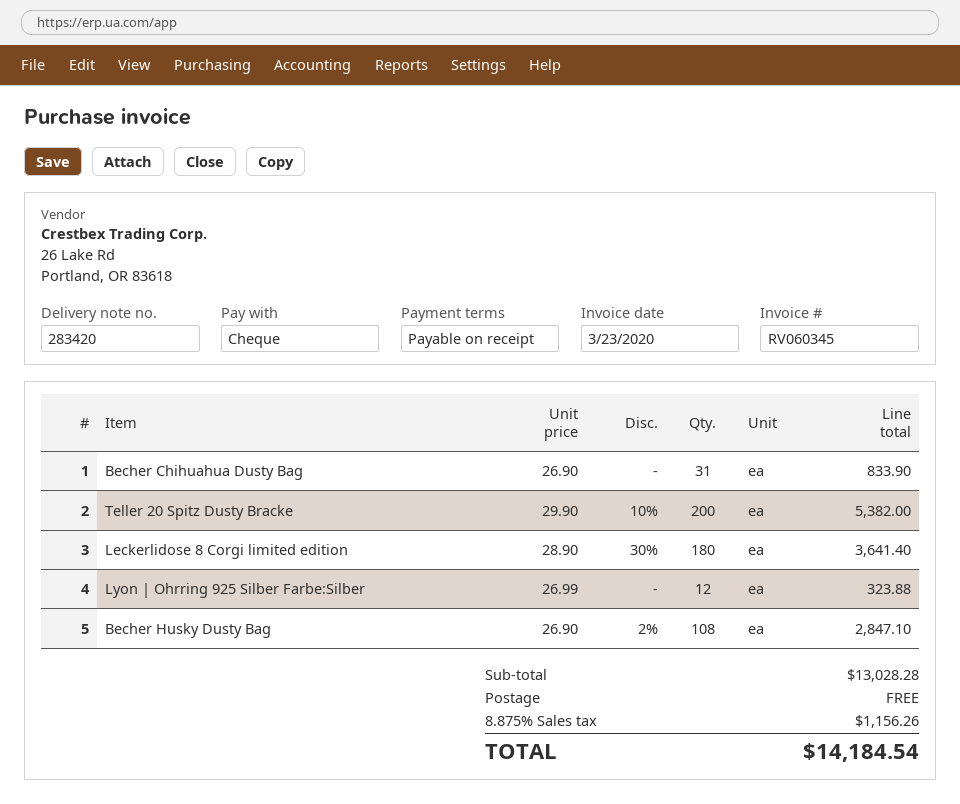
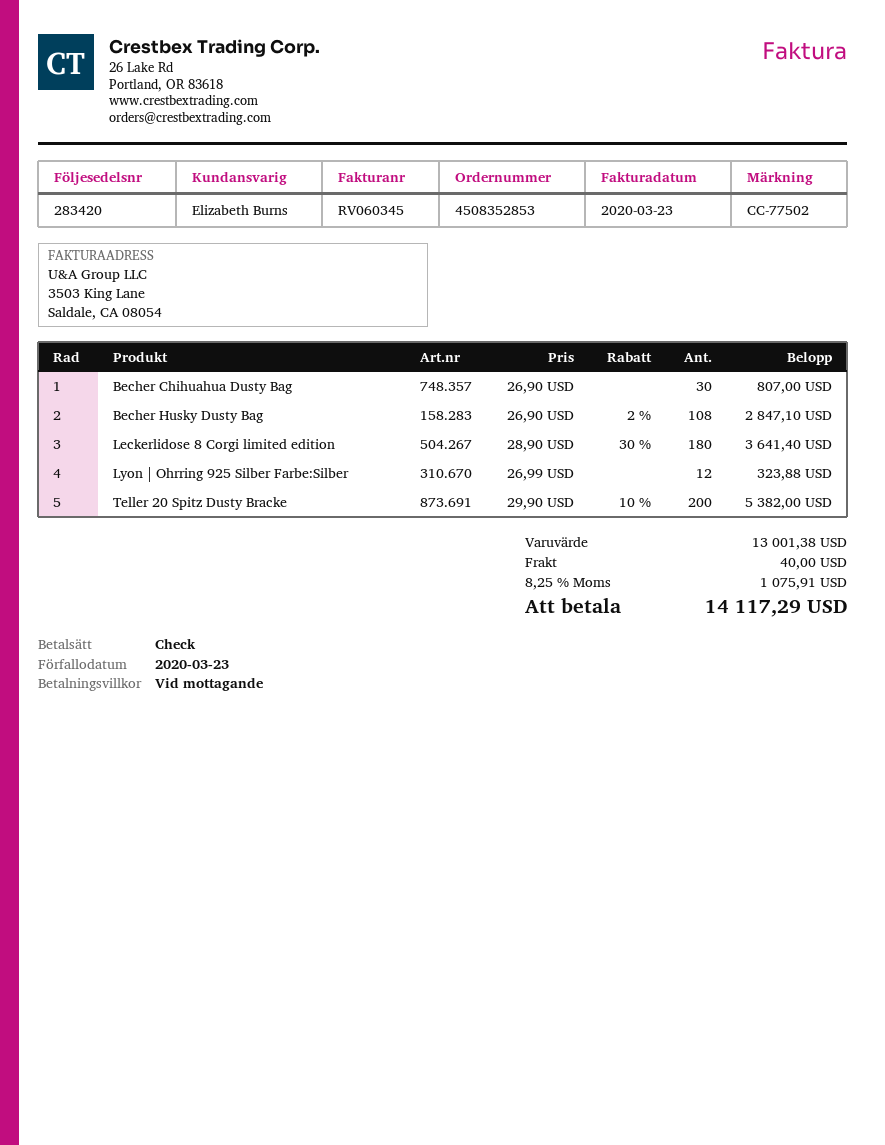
Becher Chihuahua Dusty Bag: 31 x 26.90 = 833.90 -> 30 x 26.90 = 807.00
subtotal: 13028.28 -> 13001.38
shipping: 0.00 -> 40.00
tax: 8.875% = 1156.26 -> 8.25% = 1075.91
total: 14184.54 -> 14117.29

